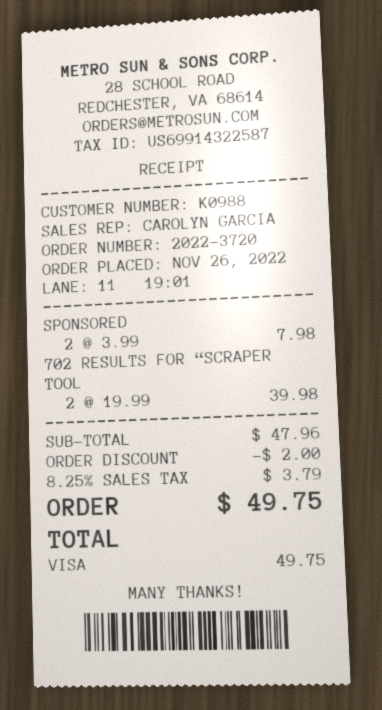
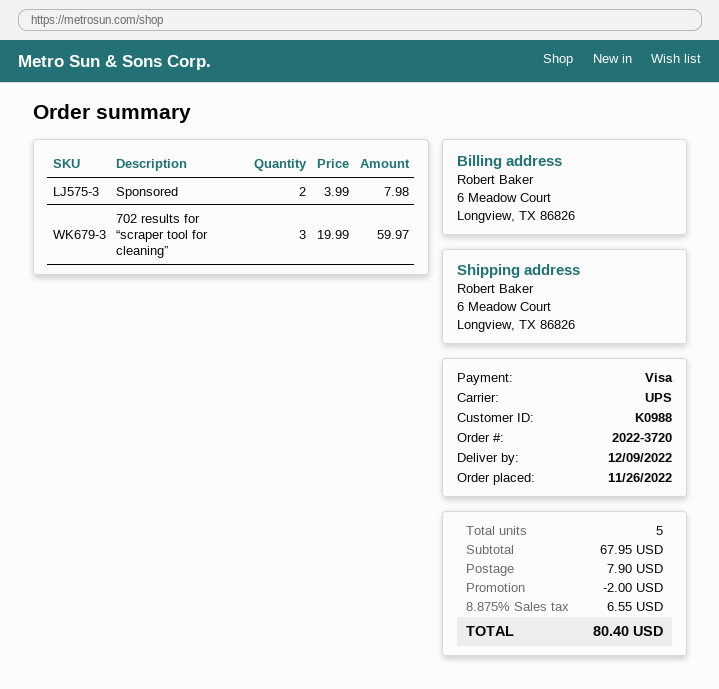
702 RESULTS FOR “SCRAPER TOOL: 2 x 19.99 = 39.98 -> 3 x 19.99 = 59.97
subtotal: 47.96 -> 67.95
shipping: none -> 7.90
tax: 8.25% = 3.79 -> 8.875% = 6.55
total: 49.75 -> 80.40

